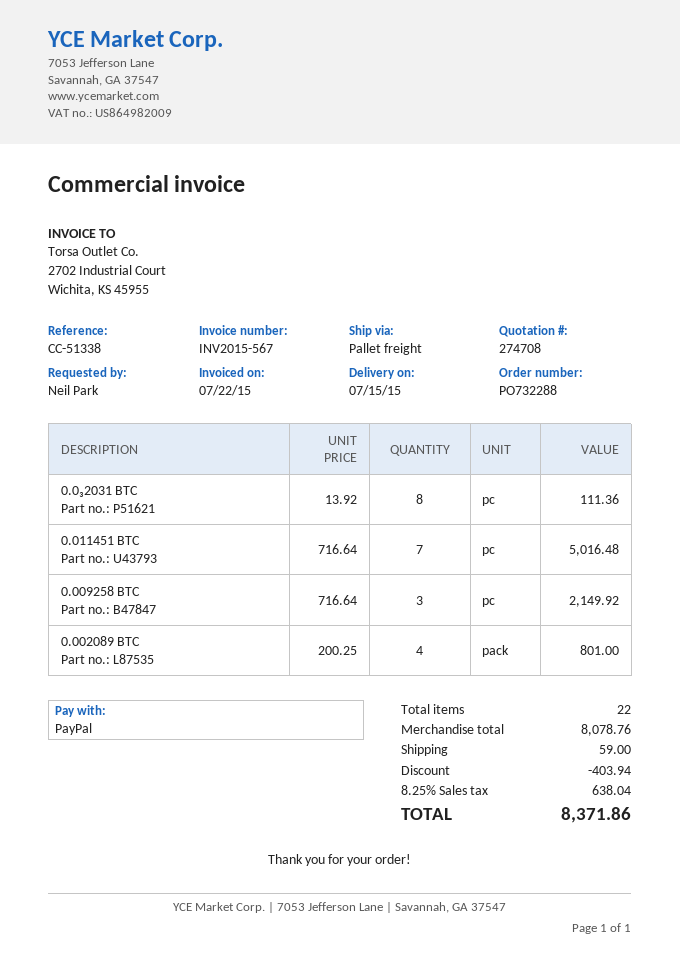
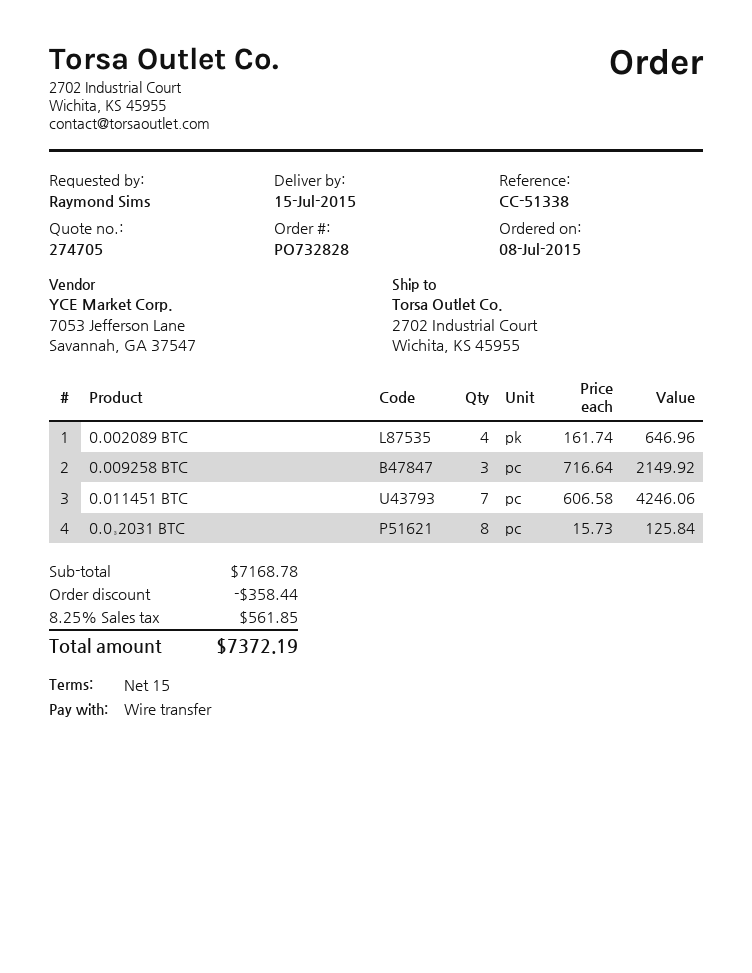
quote number: 274708 -> 274705
order number: PO732288 -> PO732828
ordered by: Neil Park -> Raymond Sims
payment method: PayPal -> bank transfer
0.0₃2031 BTC: 8 x 13.92 = 111.36 -> 8 x 15.73 = 125.84
0.011451 BTC: 7 x 716.64 = 5016.48 -> 7 x 606.58 = 4246.06
0.002089 BTC: 4 x 200.25 = 801.00 -> 4 x 161.74 = 646.96
subtotal: 8078.76 -> 7168.78
discount: 403.94 -> 358.44
shipping: 59.00 -> none
tax: 8.25% = 638.04 -> 8.25% = 561.85
total: 8371.86 -> 7372.19

